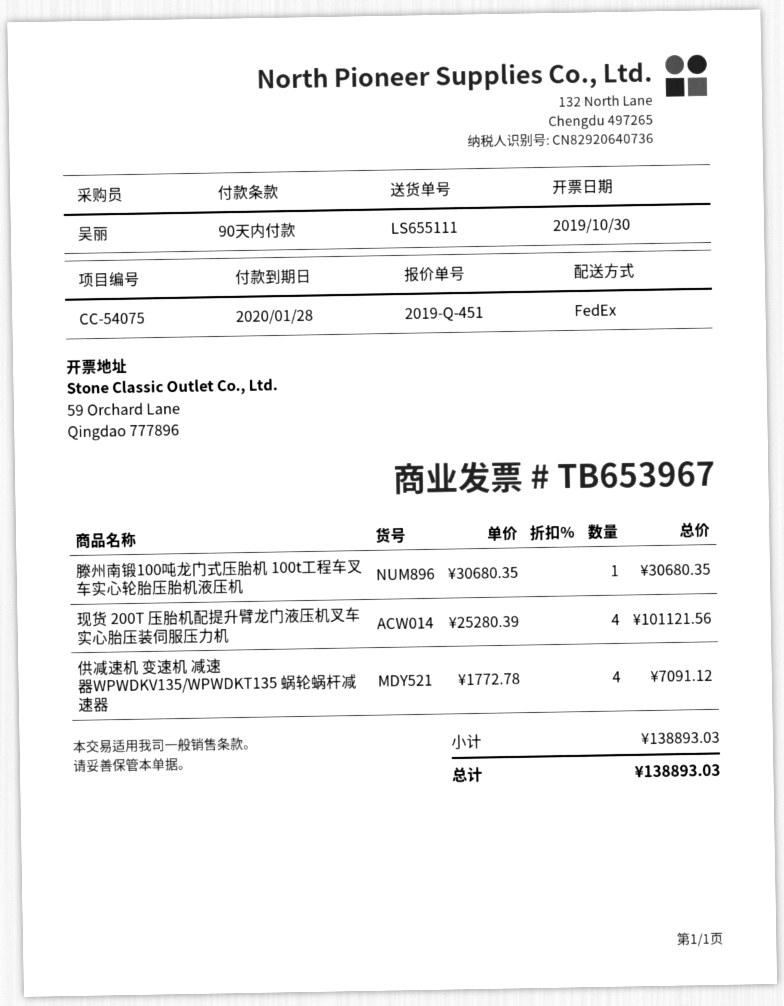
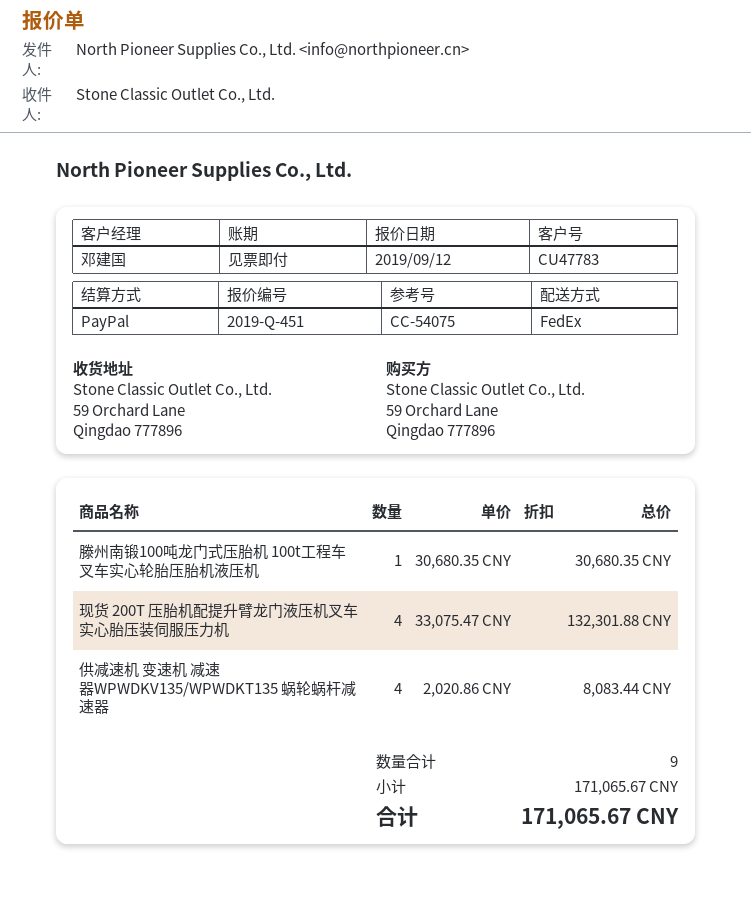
payment terms: 90 days -> on receipt
现货 200T 压胎机配提升臂龙门液压机叉车实心胎压装伺服压力机: 4 x 25280.39 = 101121.56 -> 4 x 33075.47 = 132301.88
供减速机 变速机 减速器WPWDKV135/WPWDKT135 蜗轮蜗杆减速器: 4 x 1772.78 = 7091.12 -> 4 x 2020.86 = 8083.44
subtotal: 138893.03 -> 171065.67
total: 138893.03 -> 171065.67

